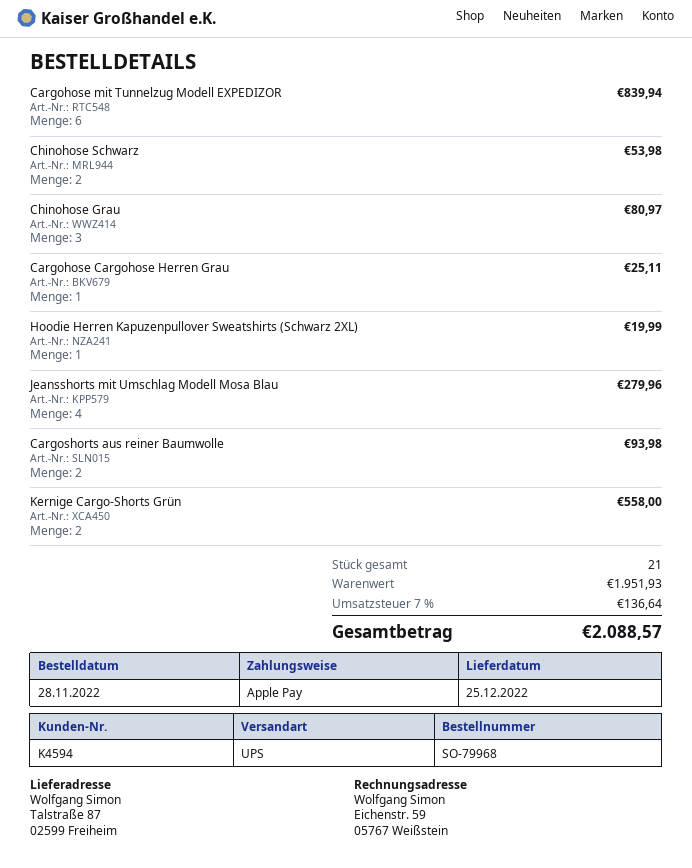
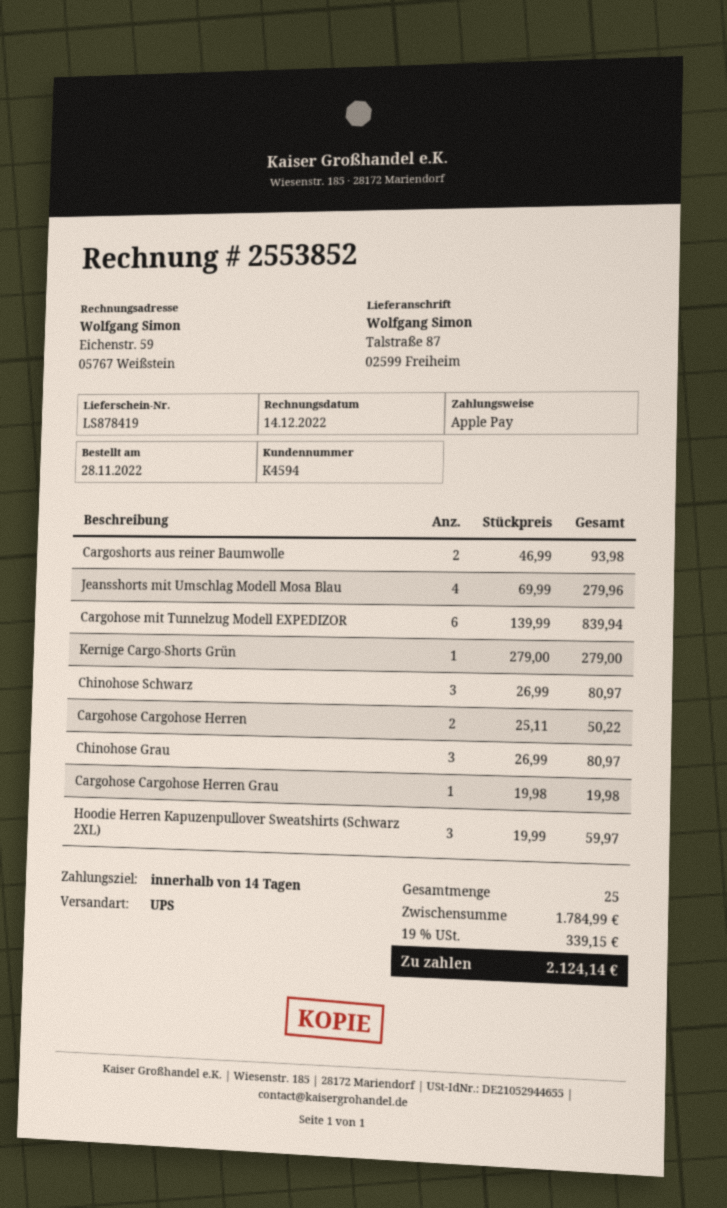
Chinohose Schwarz: 2 for 53.98 -> 3 for 80.97
Cargohose Cargohose Herren Grau: 1 for 25.11 -> 1 for 19.98
Hoodie Herren Kapuzenpullover Sweatshirts (Schwarz 2XL): 1 for 19.99 -> 3 for 59.97
Kernige Cargo-Shorts Grün: 2 for 558.00 -> 1 for 279.00
Cargohose Cargohose Herren: none -> 2 for 50.22
total quantity: 21 -> 25
subtotal: 1951.93 -> 1784.99
tax: 7% = 136.64 -> 19% = 339.15
total: 2088.57 -> 2124.14

